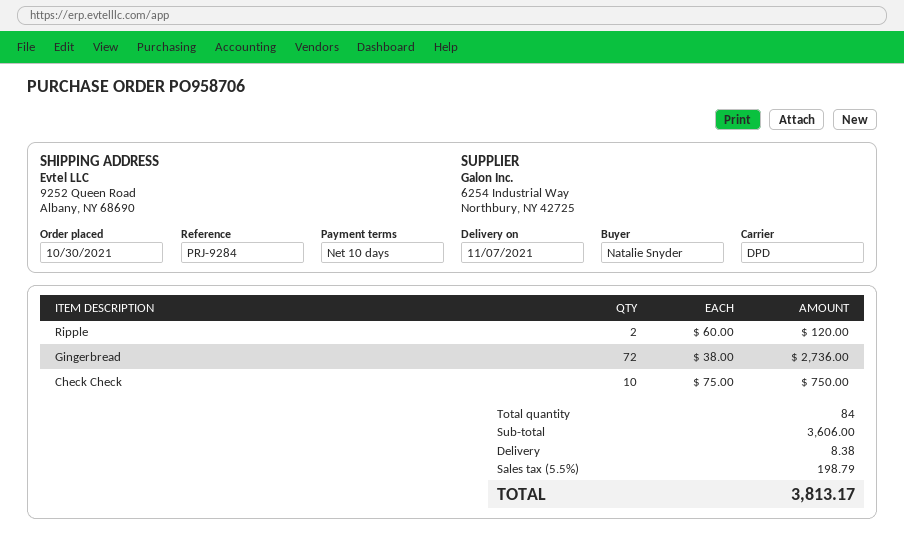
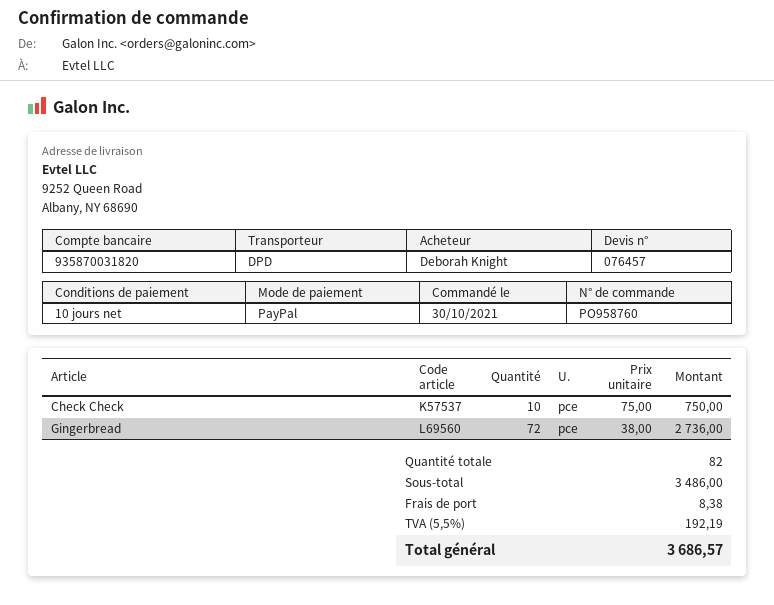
order number: PO958706 -> PO958760
ordered by: Natalie Snyder -> Deborah Knight
Ripple: 2 x 60.00 = 120.00 -> none
total quantity: 84 -> 82
subtotal: 3606.00 -> 3486.00
tax: 5.5% = 198.79 -> 5.5% = 192.19
total: 3813.17 -> 3686.57

